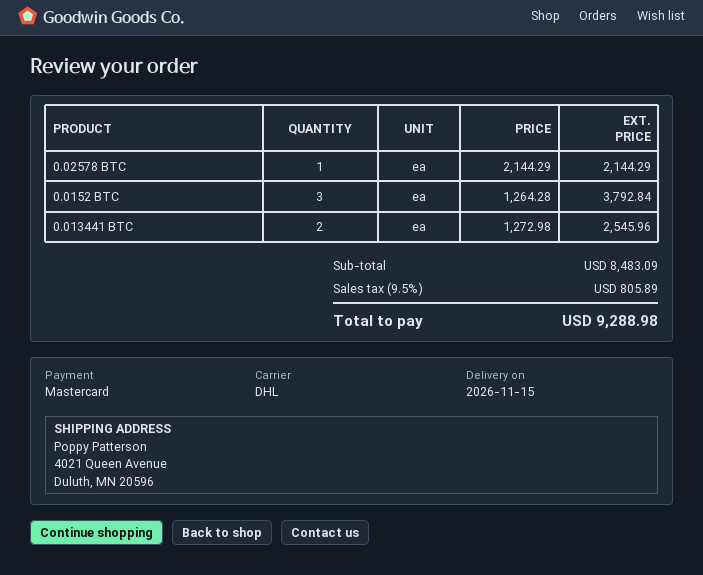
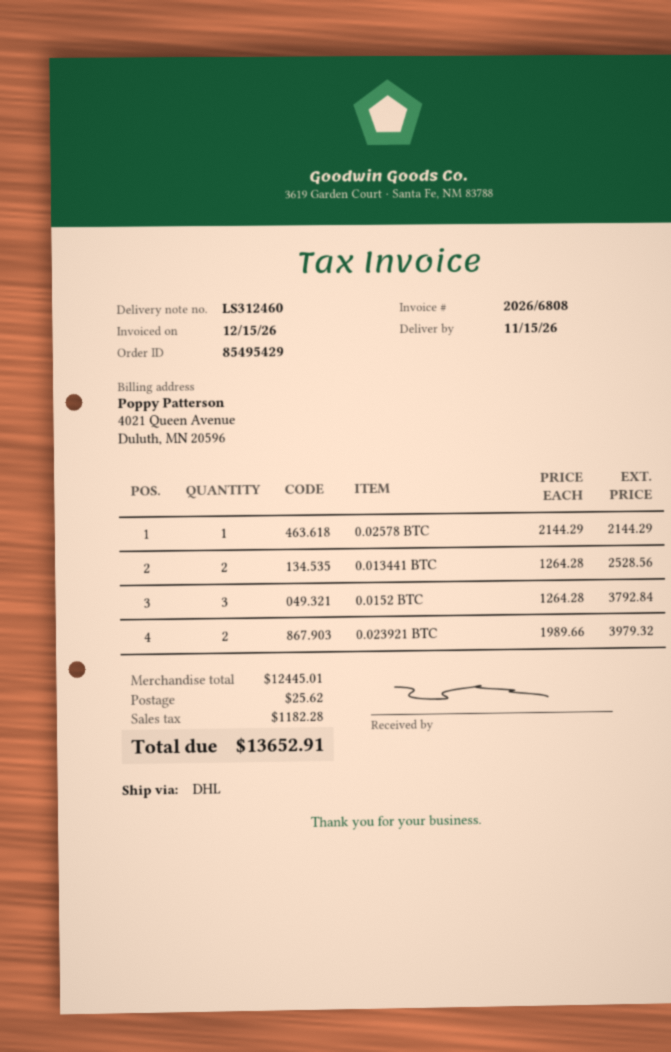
0.013441 BTC: 2 x 1272.98 = 2545.96 -> 2 x 1264.28 = 2528.56
0.023921 BTC: none -> 2 x 1989.66 = 3979.32
subtotal: 8483.09 -> 12445.01
shipping: none -> 25.62
tax: 805.89 -> 1182.28
total: 9288.98 -> 13652.91

